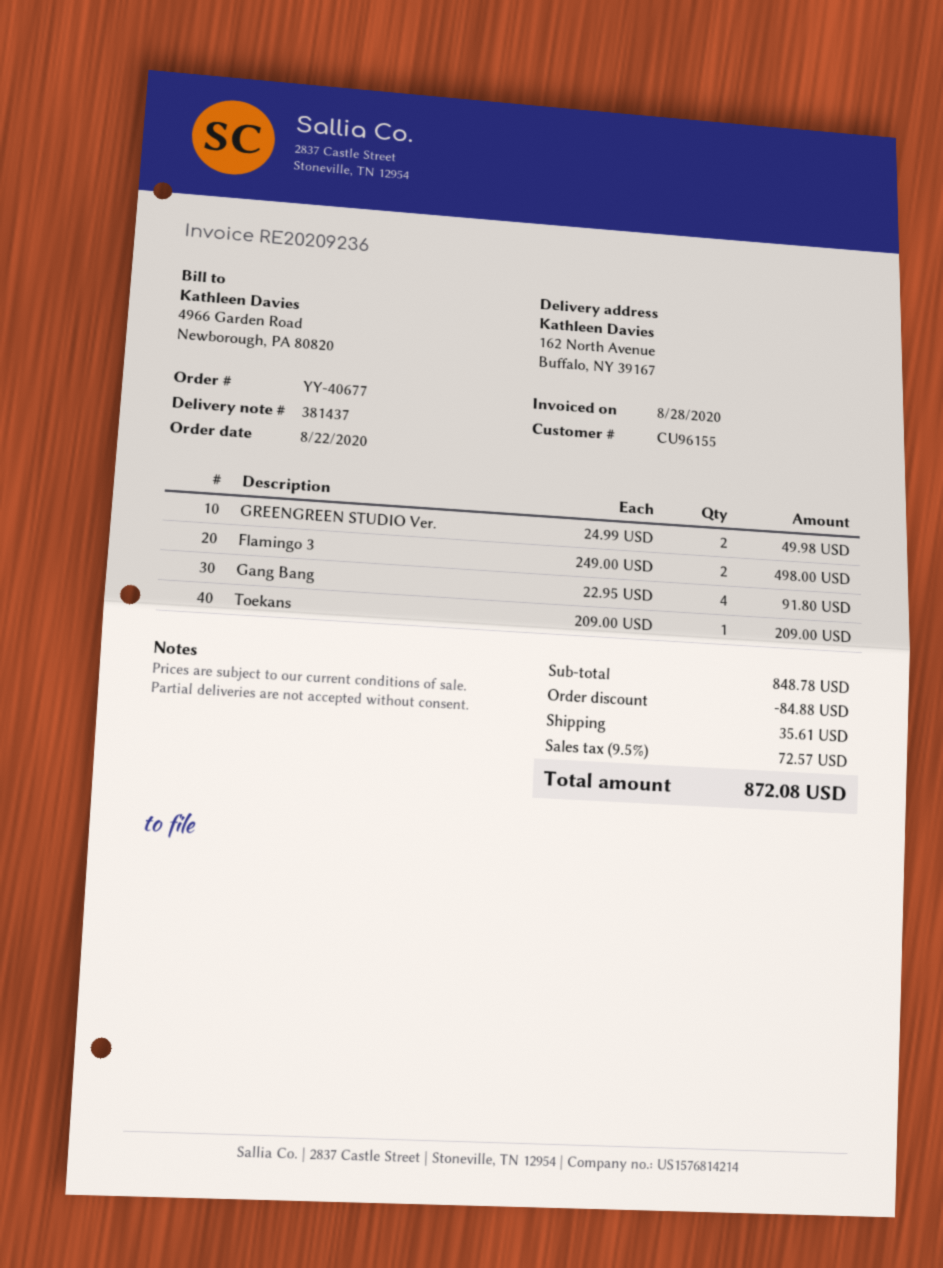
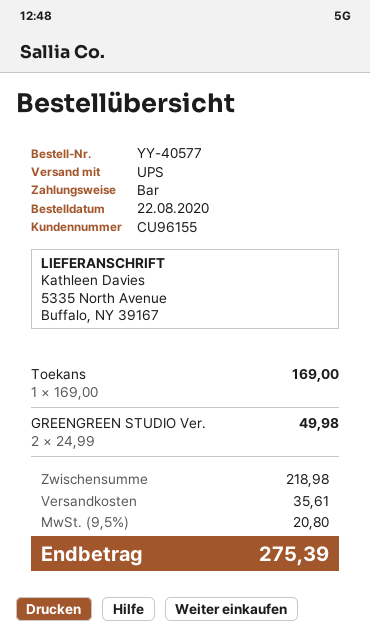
order number: YY-40677 -> YY-40577
ship to: 162 North Avenue, Buffalo, NY 39167 -> 5335 North Avenue, Buffalo, NY 39167
Flamingo 3: 2 x 249.00 = 498.00 -> none
Gang Bang: 4 x 22.95 = 91.80 -> none
Toekans: 1 x 209.00 = 209.00 -> 1 x 169.00 = 169.00
subtotal: 848.78 -> 218.98
discount: 84.88 -> none
tax: 9.5% = 72.57 -> 9.5% = 20.80
total: 872.08 -> 275.39

